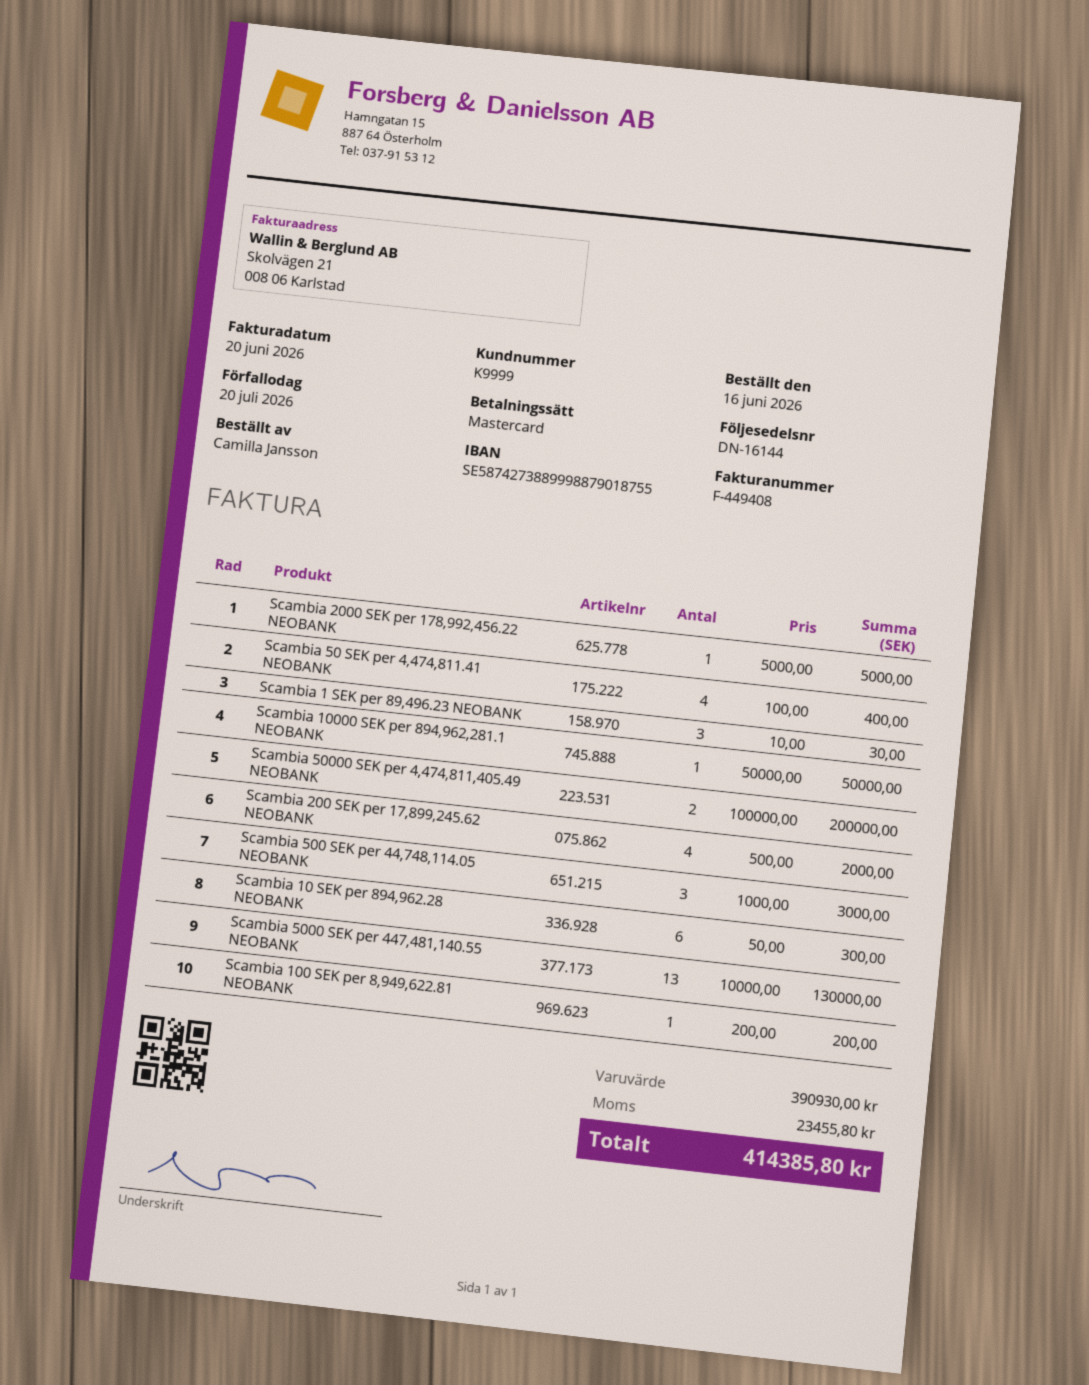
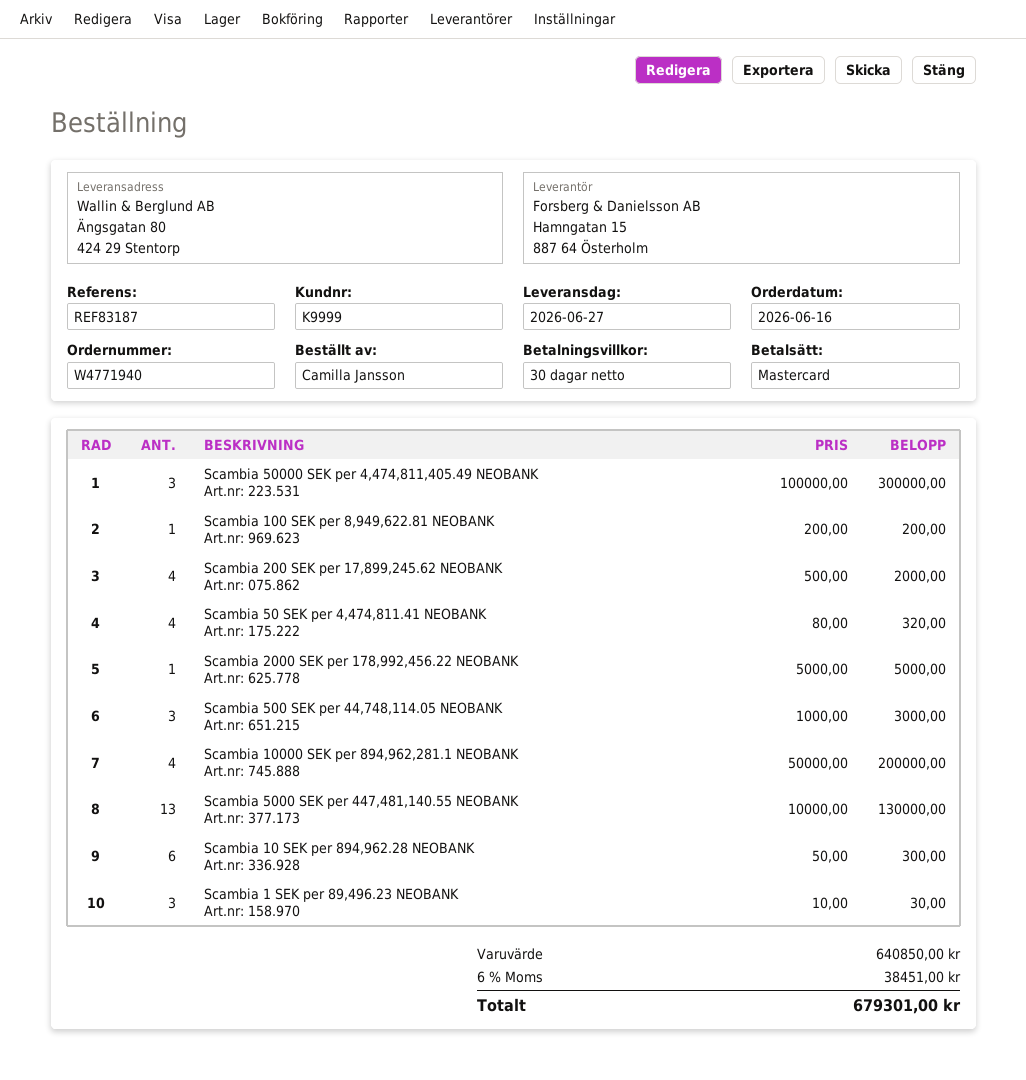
Scambia 50 SEK per 4,474,811.41 NEOBANK: 4 x 100.00 = 400.00 -> 4 x 80.00 = 320.00
Scambia 10000 SEK per 894,962,281.1 NEOBANK: 1 x 50000.00 = 50000.00 -> 4 x 50000.00 = 200000.00
Scambia 50000 SEK per 4,474,811,405.49 NEOBANK: 2 x 100000.00 = 200000.00 -> 3 x 100000.00 = 300000.00
subtotal: 390930.00 -> 640850.00
tax: 23455.80 -> 38451.00
total: 414385.80 -> 679301.00

